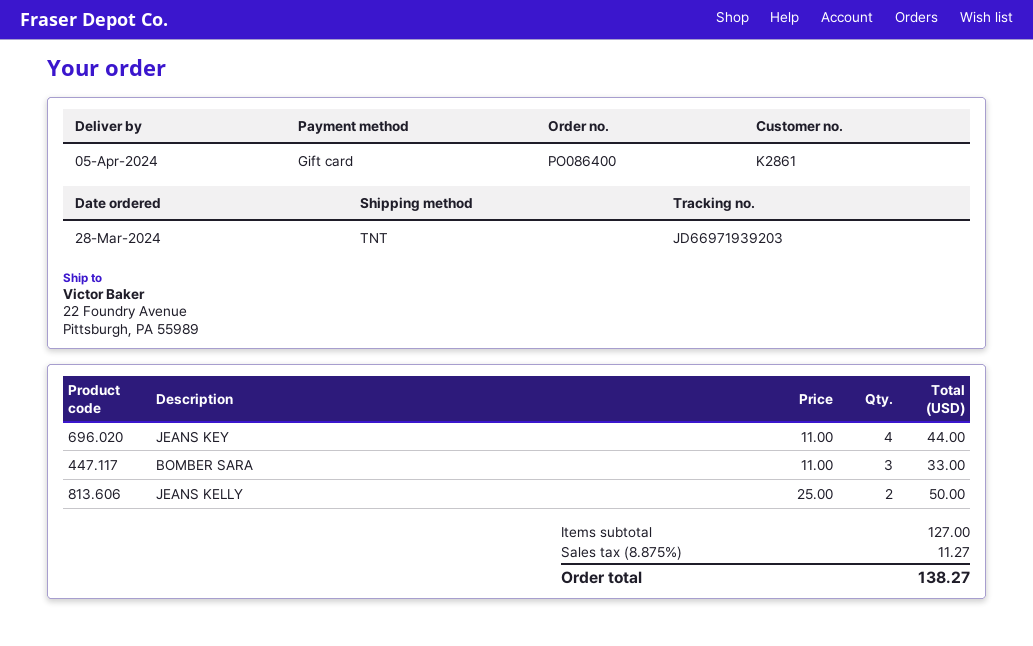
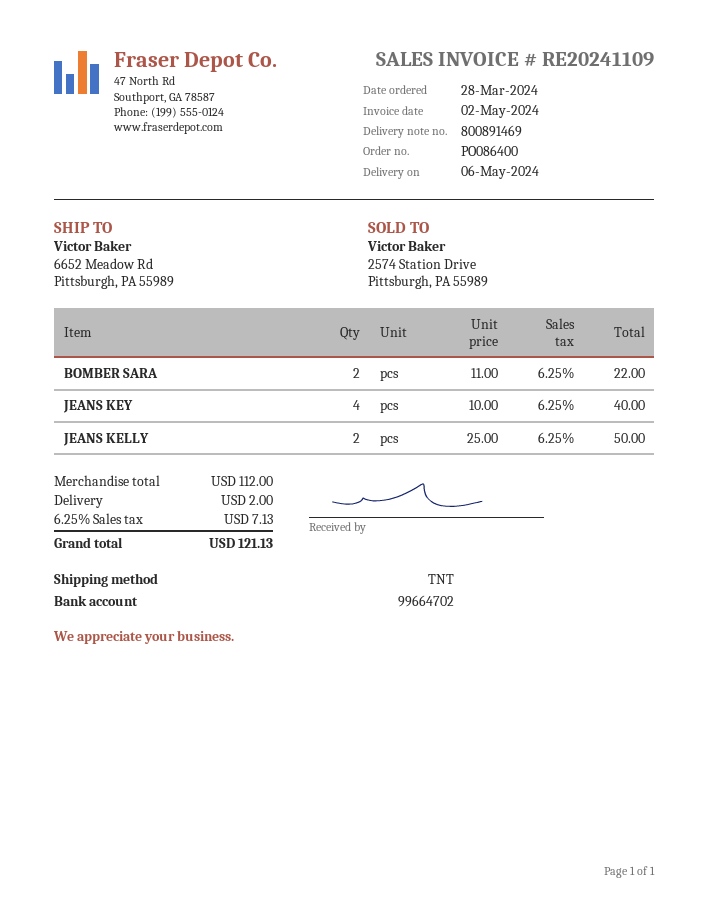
delivery date: 2024-04-05 -> 2024-05-06
ship to: 22 Foundry Avenue, Pittsburgh, PA 55989 -> 6652 Meadow Rd, Pittsburgh, PA 55989
JEANS KEY: 4 x 11.00 = 44.00 -> 4 x 10.00 = 40.00
BOMBER SARA: 3 x 11.00 = 33.00 -> 2 x 11.00 = 22.00
subtotal: 127.00 -> 112.00
shipping: none -> 2.00
tax: 8.875% = 11.27 -> 6.25% = 7.13
total: 138.27 -> 121.13

